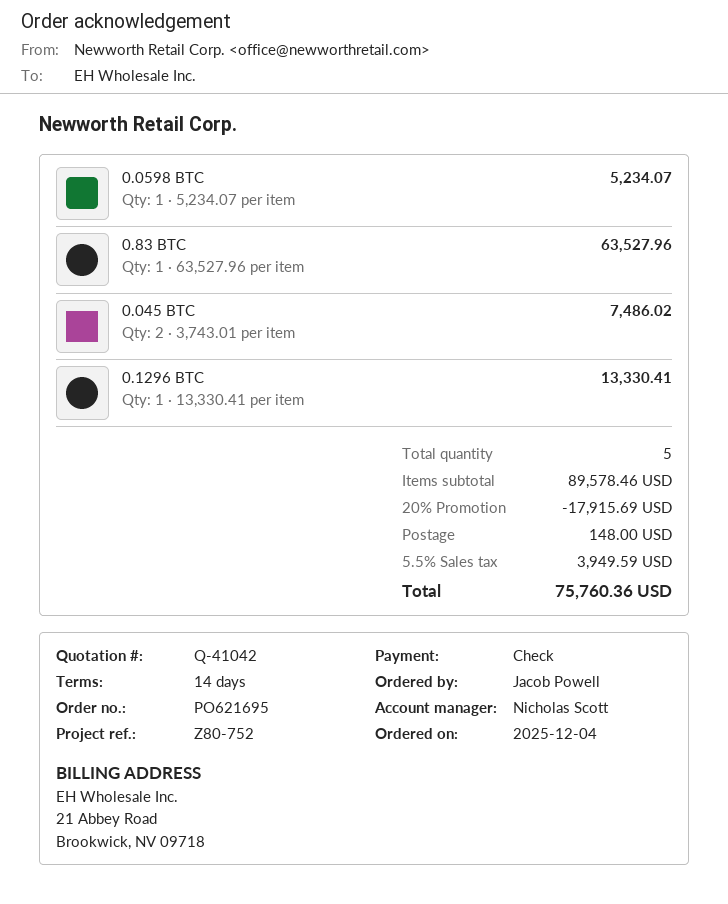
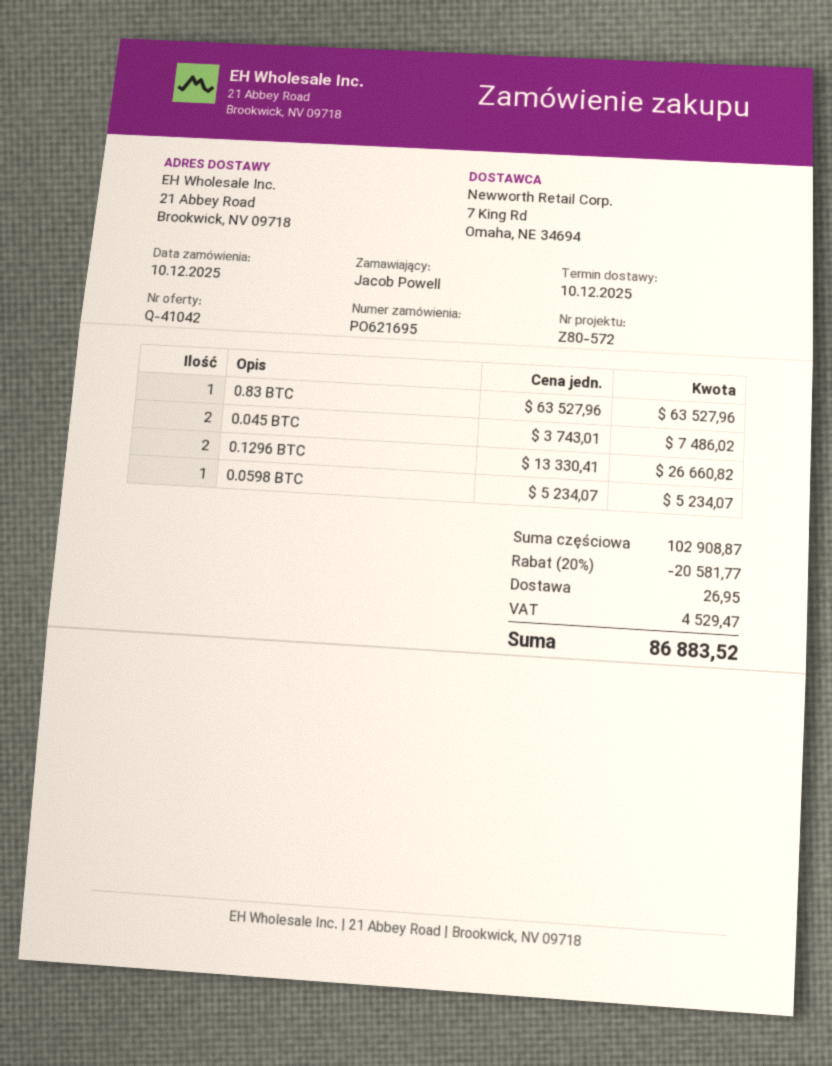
order date: 2025-12-04 -> 2025-12-10
reference: Z80-752 -> Z80-572
0.1296 BTC: 1 x 13330.41 = 13330.41 -> 2 x 13330.41 = 26660.82
subtotal: 89578.46 -> 102908.87
discount: 20% = 17915.69 -> 20% = 20581.77
shipping: 148.00 -> 26.95
tax: 3949.59 -> 4529.47
total: 75760.36 -> 86883.52

